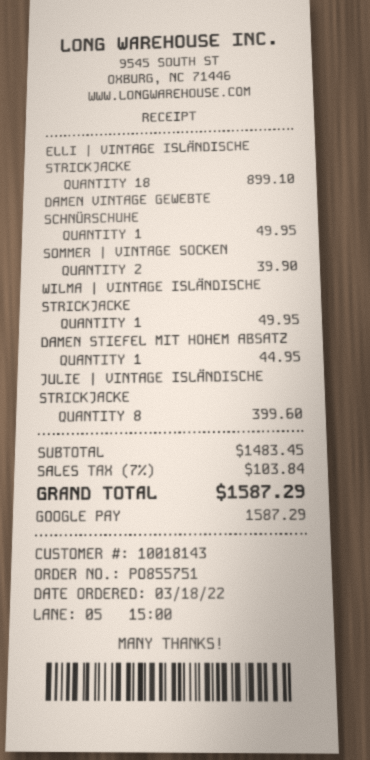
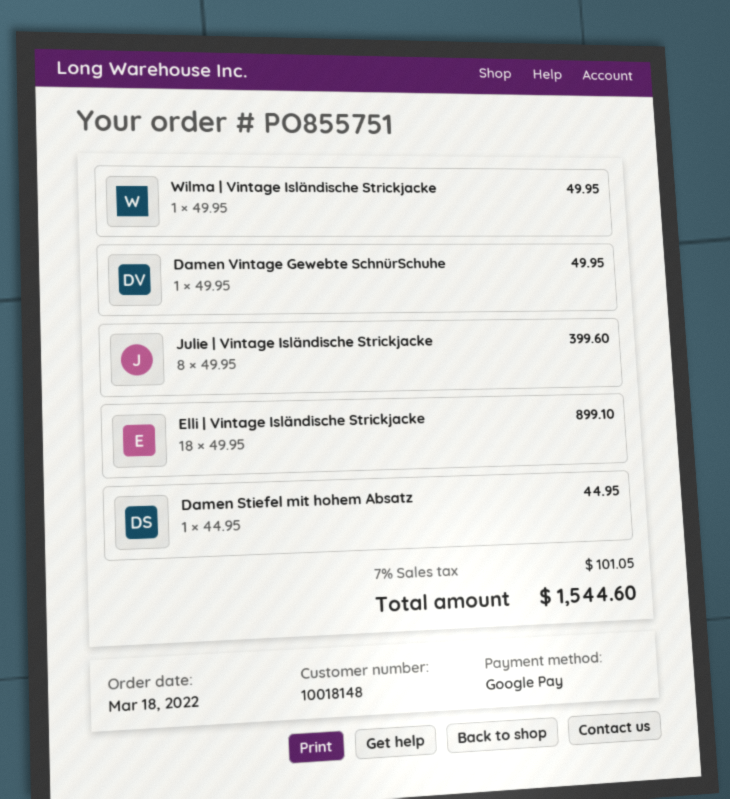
customer number: 10018143 -> 10018148
SOMMER | VINTAGE SOCKEN: 2 for 39.90 -> none
tax: 7% = 103.84 -> 7% = 101.05
total: 1587.29 -> 1544.60

